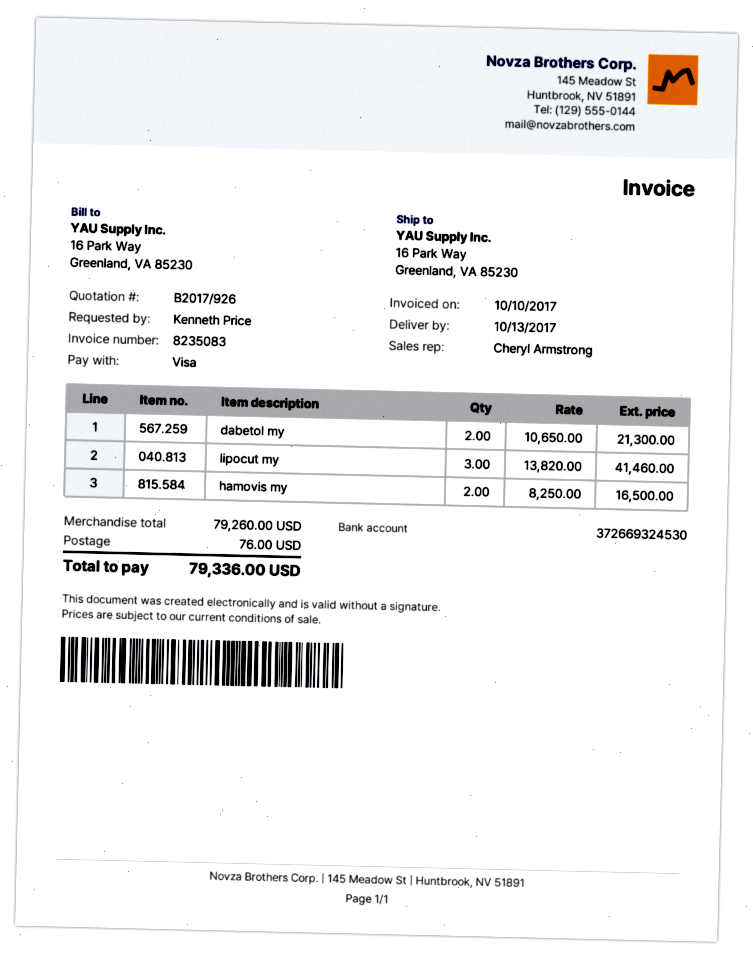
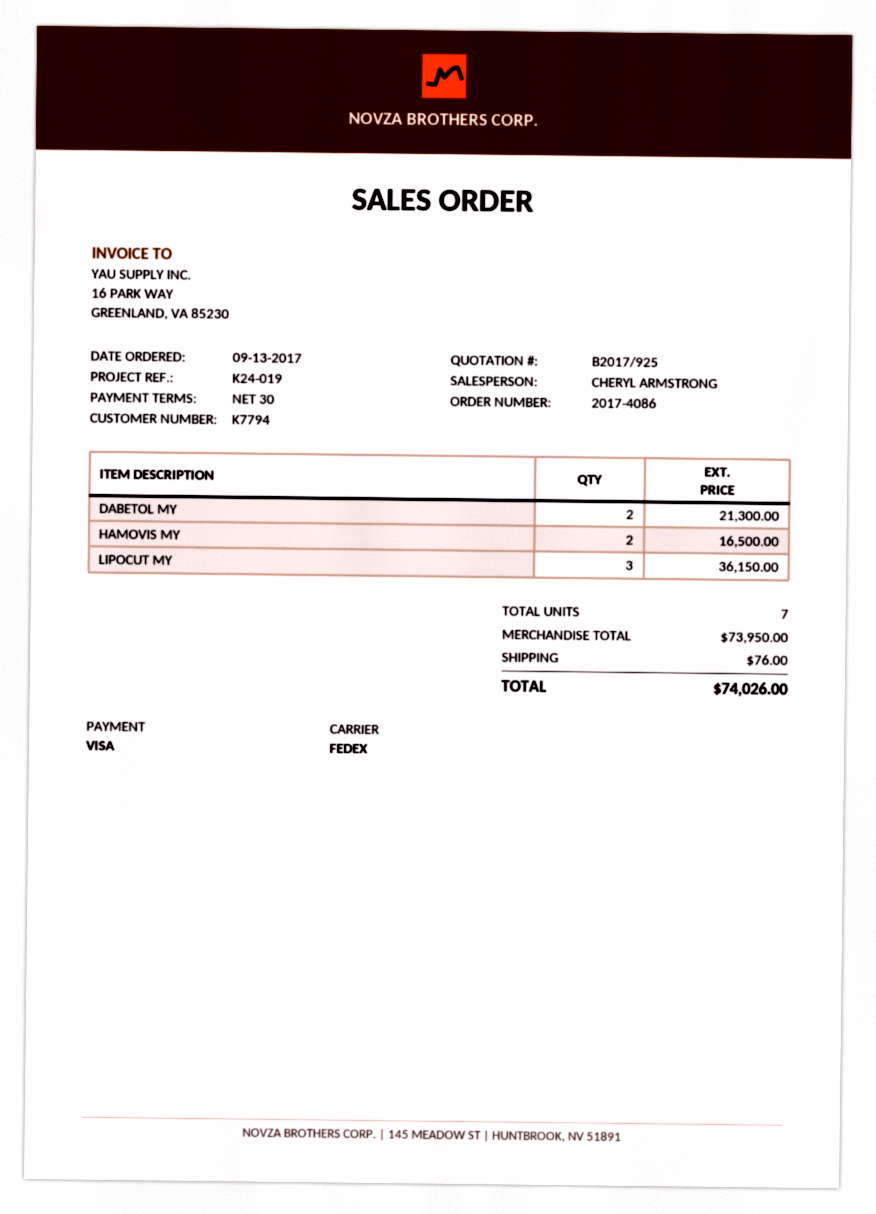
quote number: B2017/926 -> B2017/925
lipocut my: 3 for 41460.00 -> 3 for 36150.00
subtotal: 79260.00 -> 73950.00
total: 79336.00 -> 74026.00

